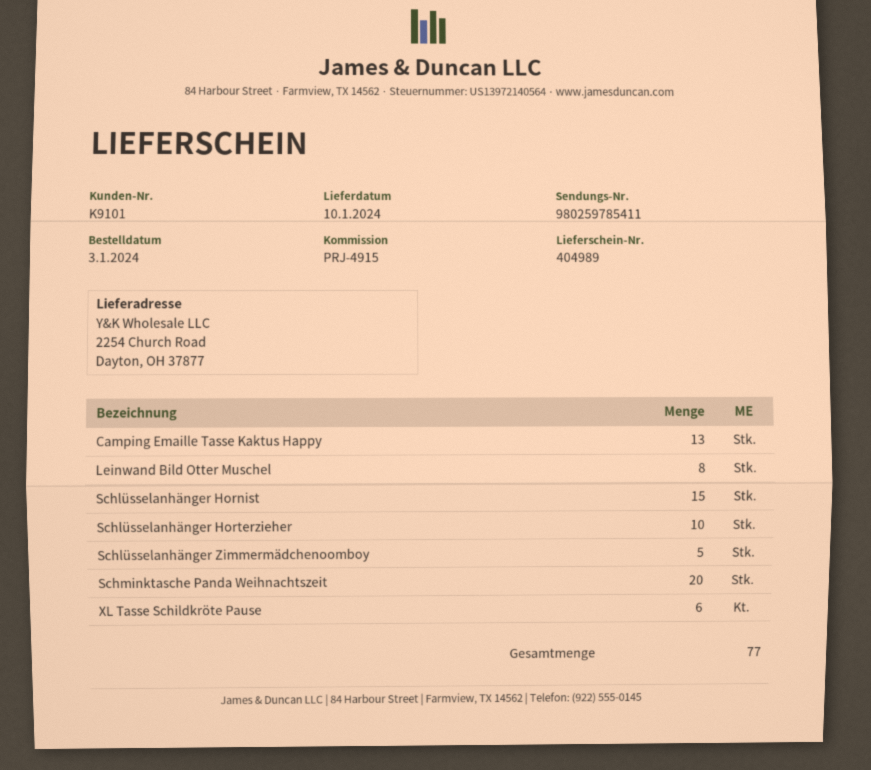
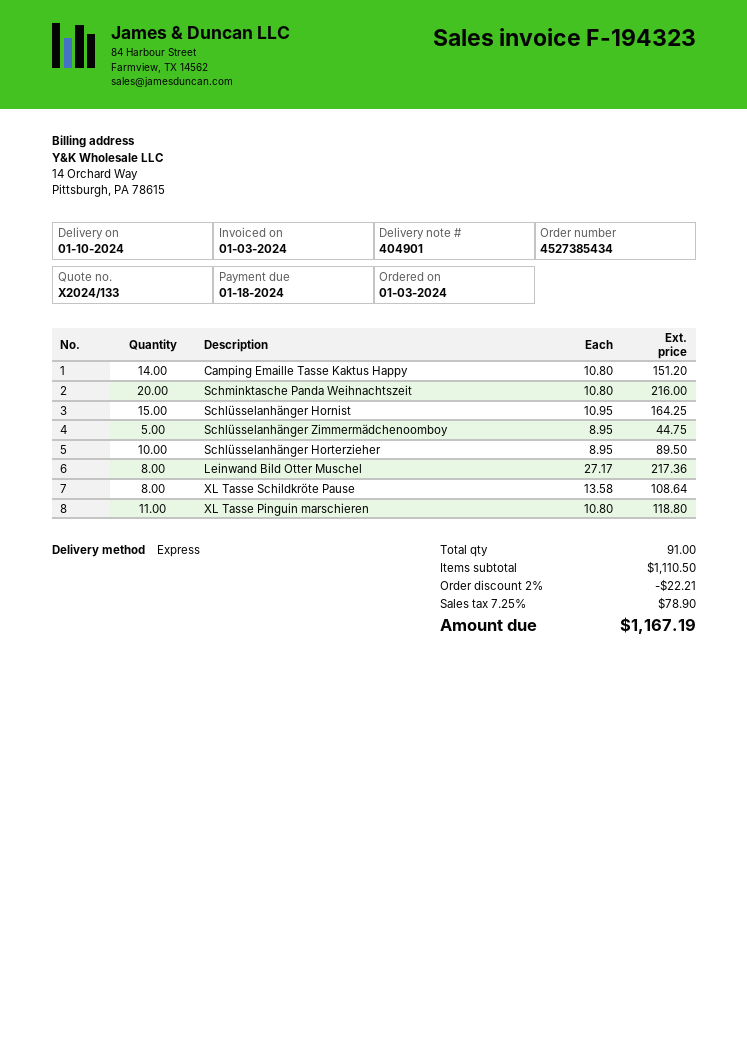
delivery note number: 404989 -> 404901
Camping Emaille Tasse Kaktus Happy: 13 -> 14
XL Tasse Schildkröte Pause: 6 -> 8
XL Tasse Pinguin marschieren: none -> 11
total quantity: 77 -> 91

